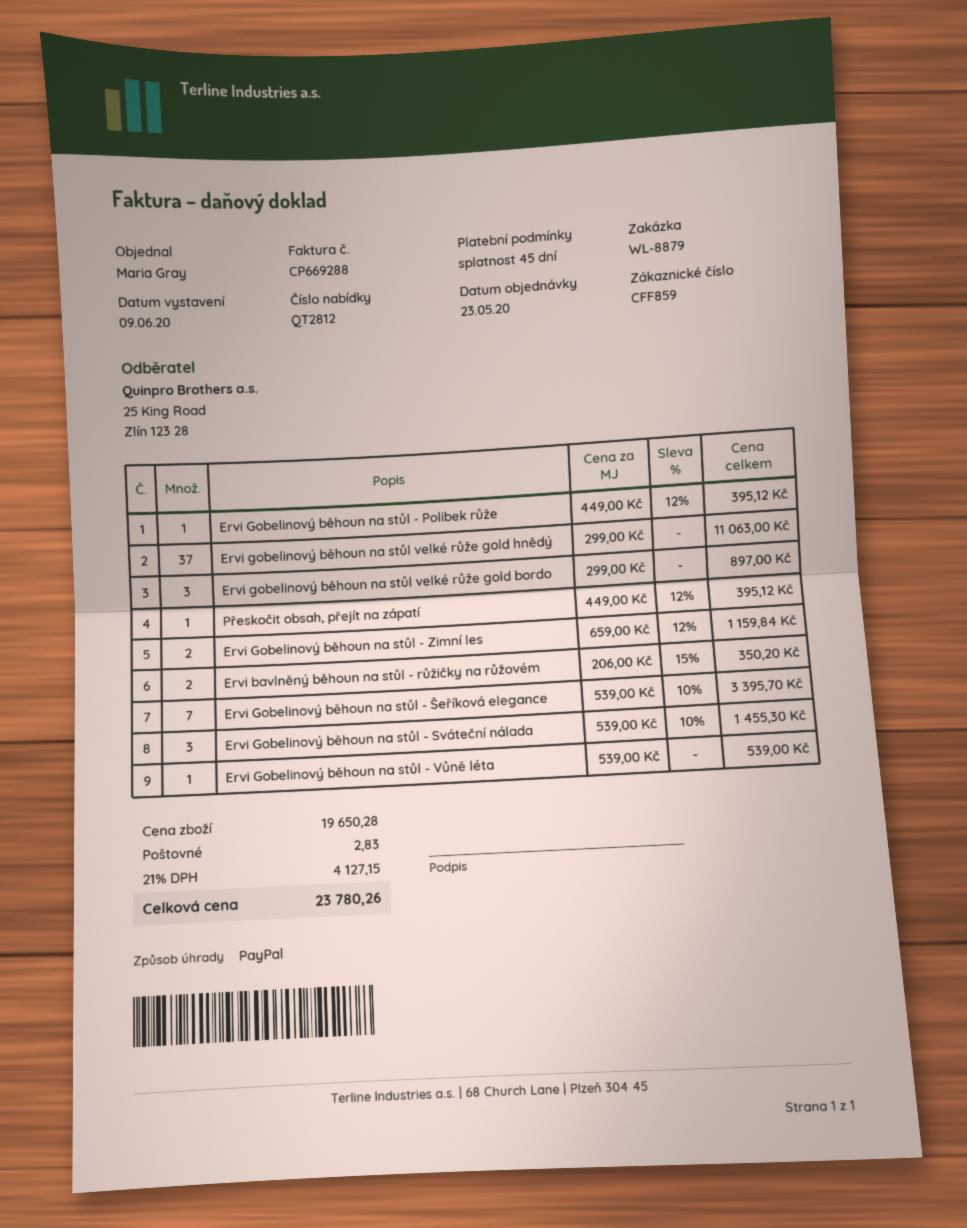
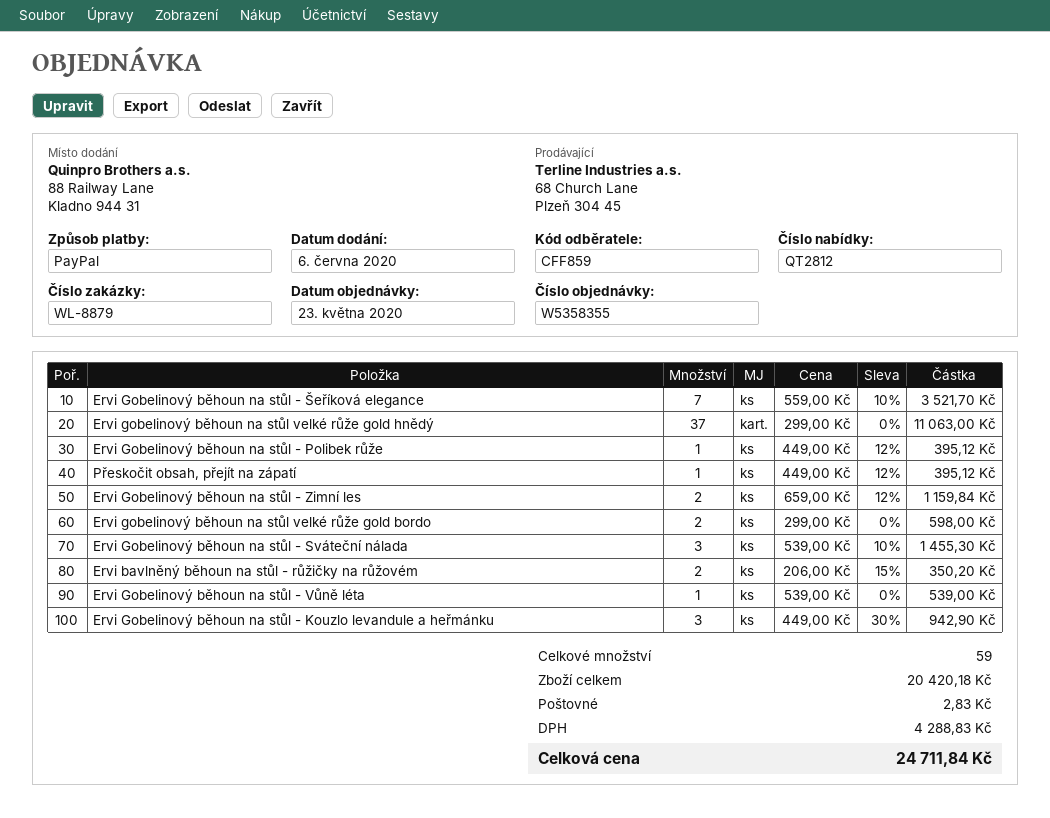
Ervi gobelinový běhoun na stůl velké růže gold bordo: 3 x 299.00 = 897.00 -> 2 x 299.00 = 598.00
Ervi Gobelinový běhoun na stůl - Šeříková elegance: 7 x 539.00 - 10% = 3395.70 -> 7 x 559.00 - 10% = 3521.70
Ervi Gobelinový běhoun na stůl - Kouzlo levandule a heřmánku: none -> 3 x 449.00 - 30% = 942.90
subtotal: 19650.28 -> 20420.18
tax: 4127.15 -> 4288.83
total: 23780.26 -> 24711.84

